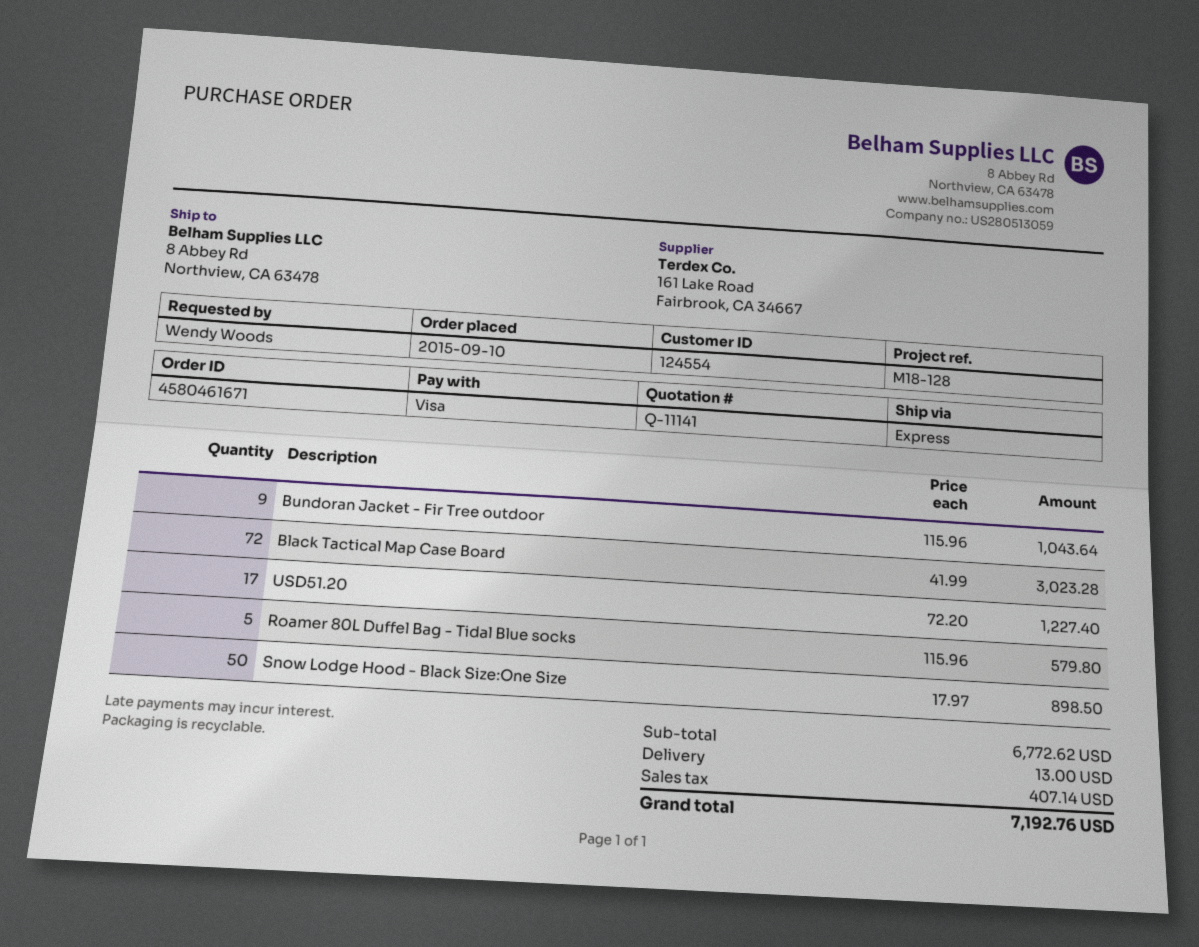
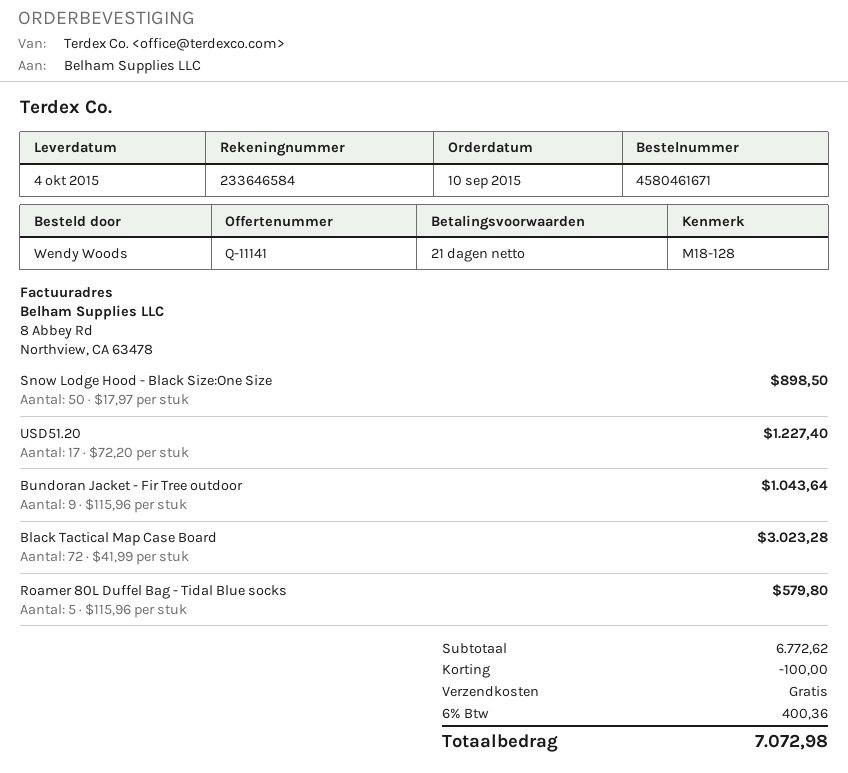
discount: none -> 100.00
shipping: 13.00 -> 0.00
tax: 407.14 -> 400.36
total: 7192.76 -> 7072.98

